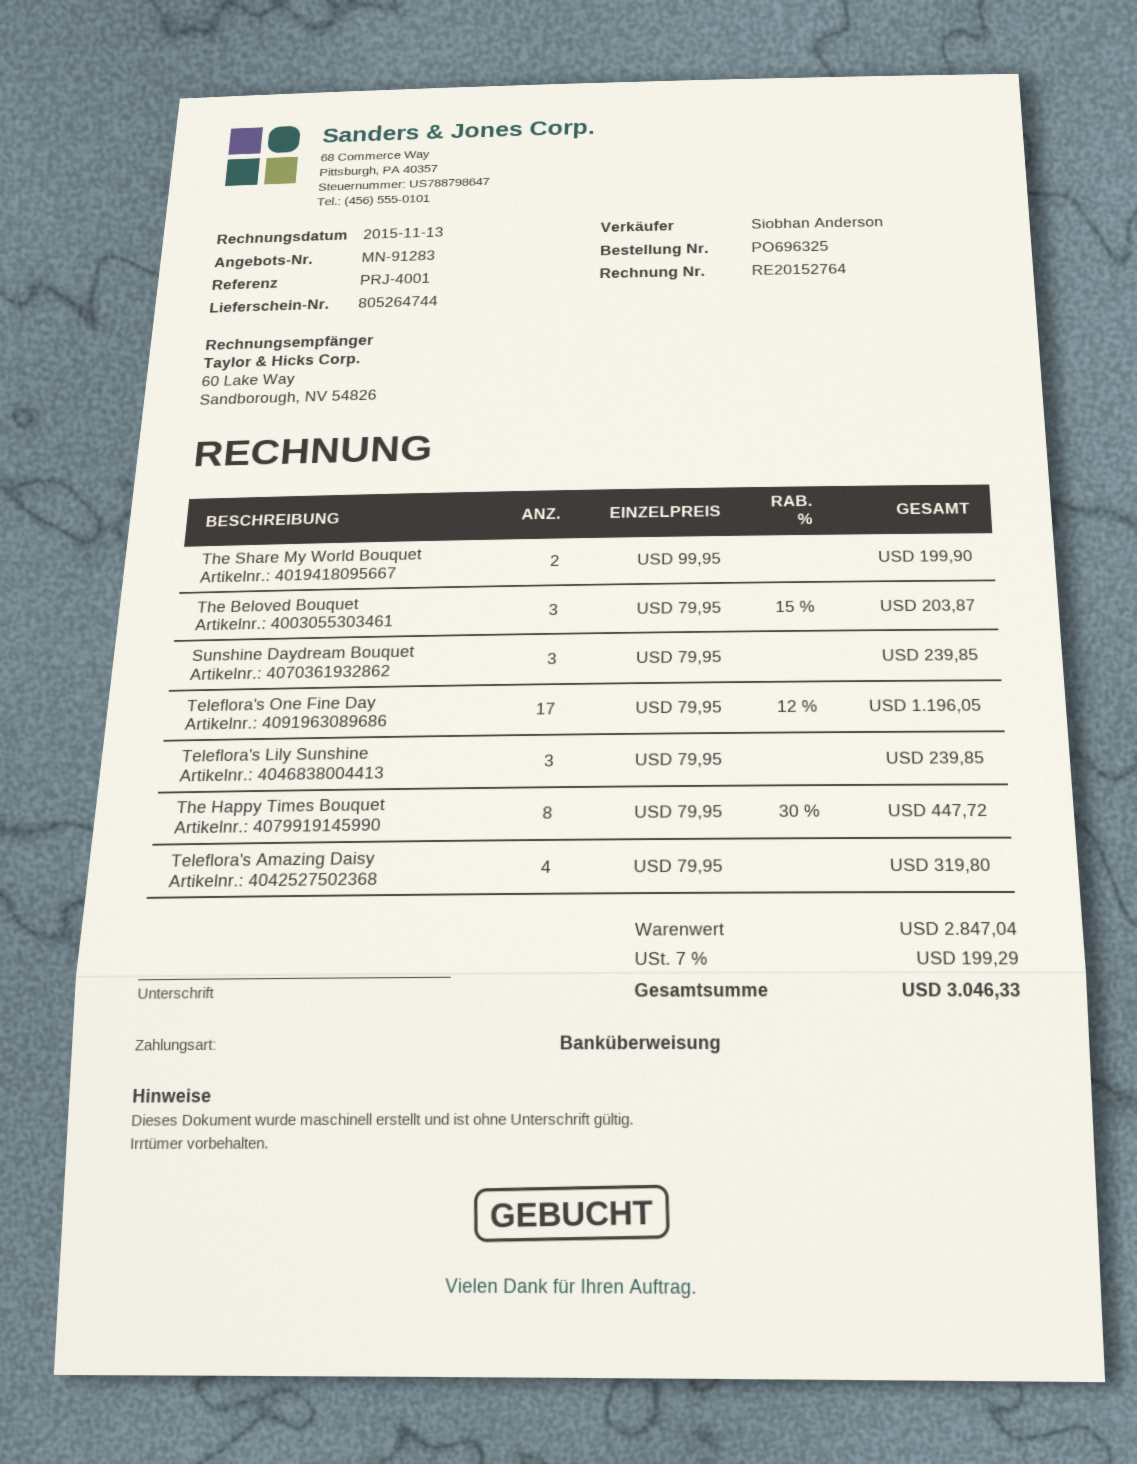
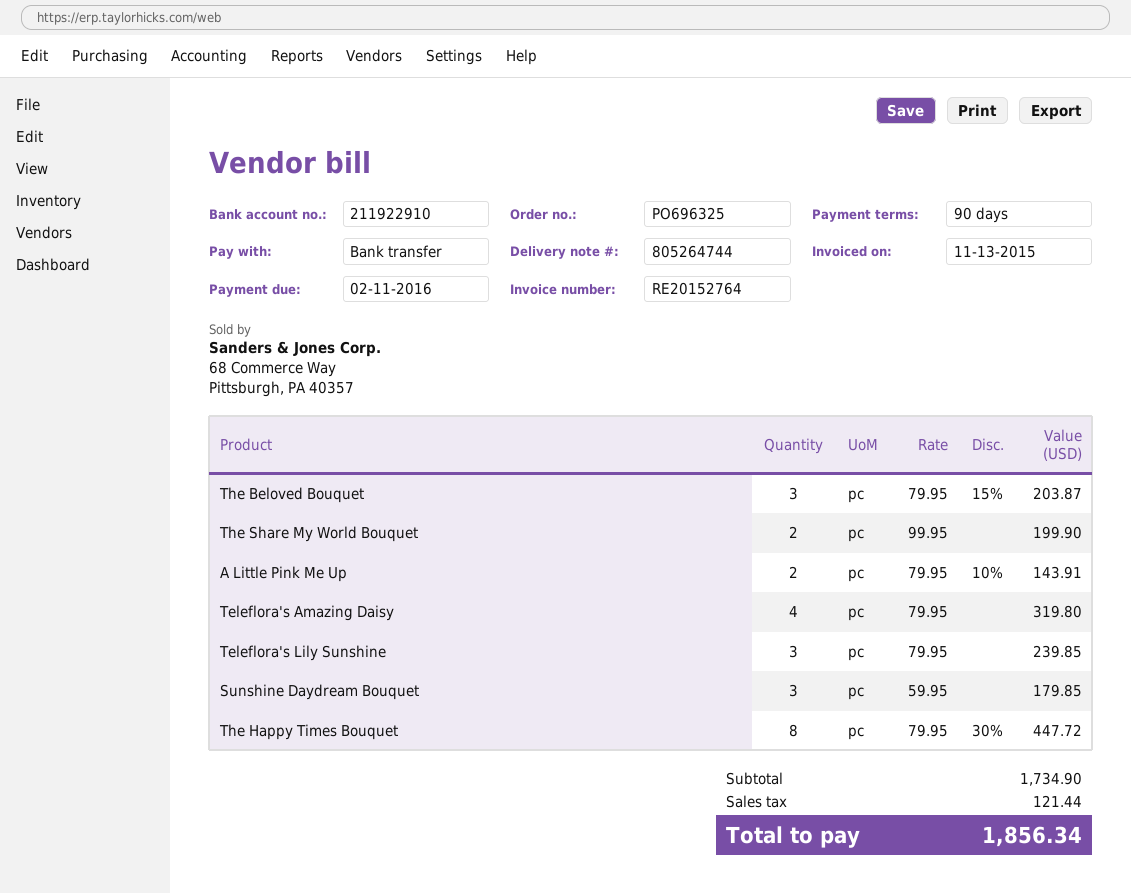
Sunshine Daydream Bouquet: 3 x 79.95 = 239.85 -> 3 x 59.95 = 179.85
Teleflora's One Fine Day: 17 x 79.95 - 12% = 1196.05 -> none
A Little Pink Me Up: none -> 2 x 79.95 - 10% = 143.91
subtotal: 2847.04 -> 1734.90
tax: 199.29 -> 121.44
total: 3046.33 -> 1856.34

